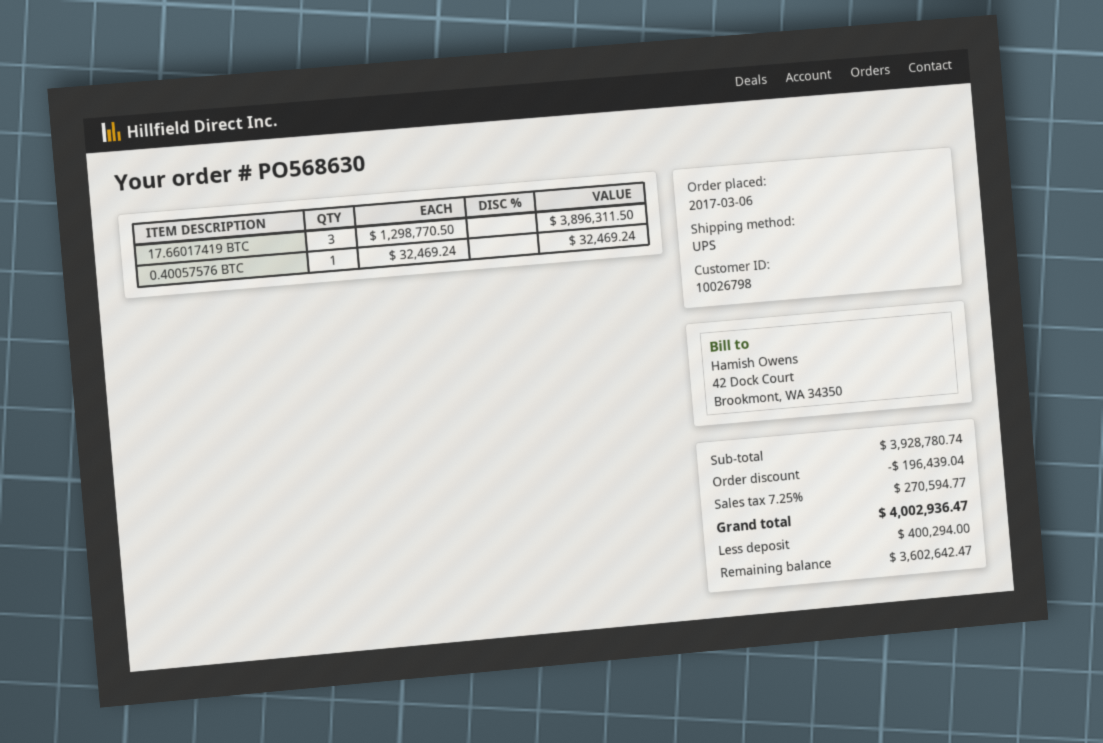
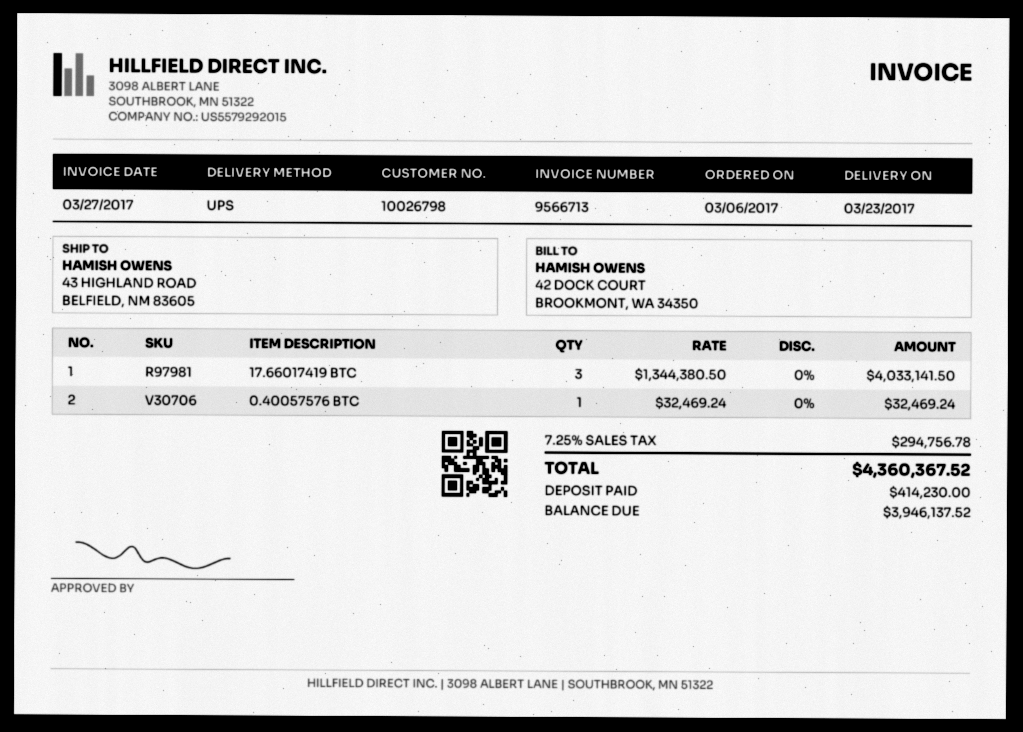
17.66017419 BTC: 3 x 1298770.50 = 3896311.50 -> 3 x 1344380.50 = 4033141.50
discount: 196439.04 -> none
tax: 7.25% = 270594.77 -> 7.25% = 294756.78
total: 4002936.47 -> 4360367.52
deposit: 400294.00 -> 414230.00
balance: 3602642.47 -> 3946137.52

